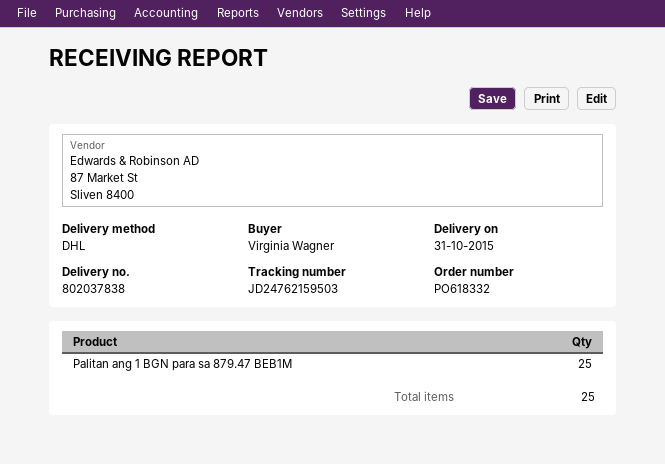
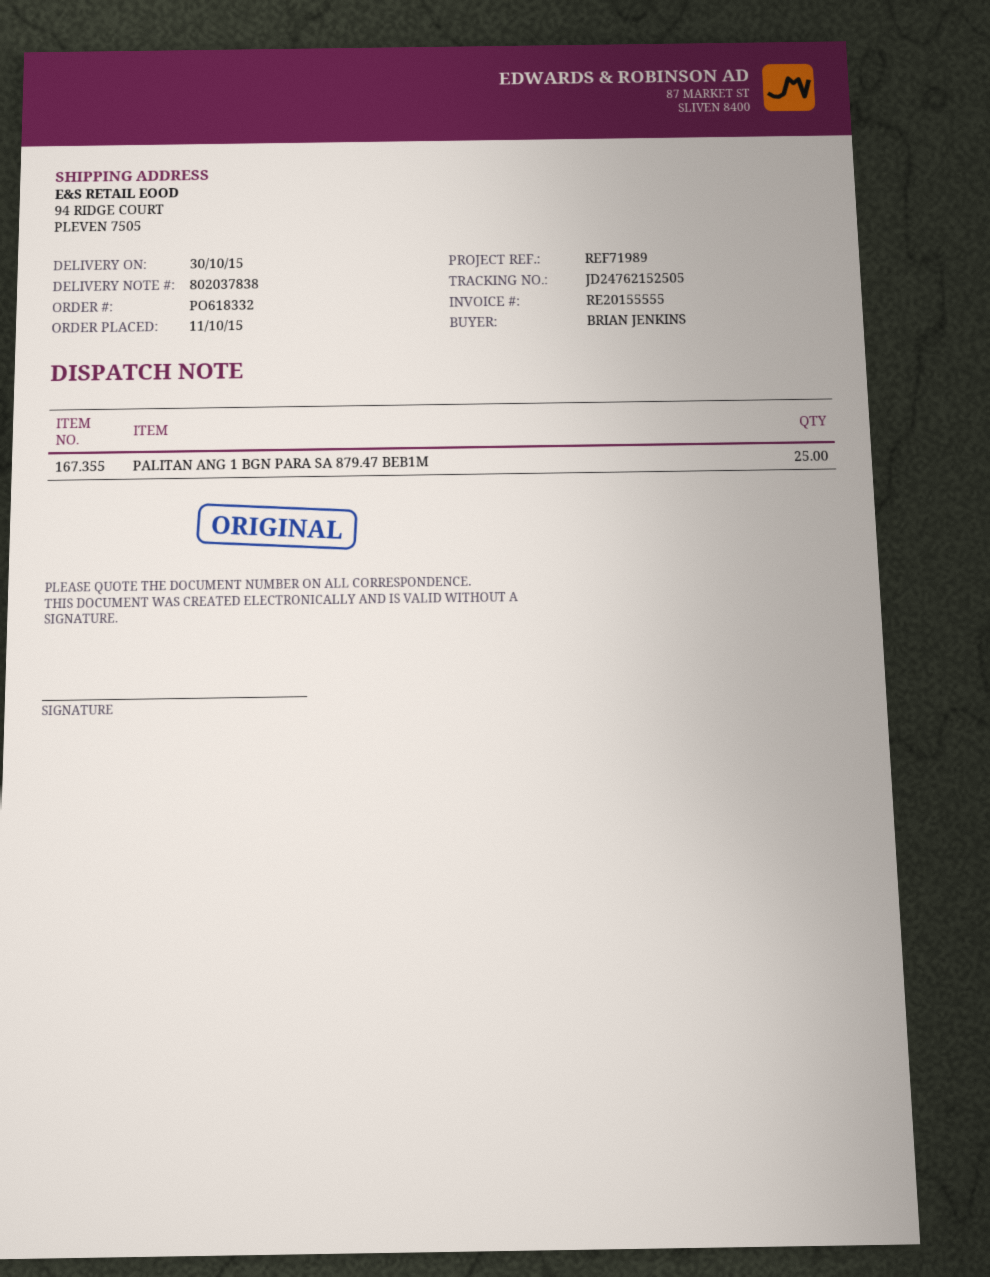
delivery date: 2015-10-31 -> 2015-10-30
ordered by: Virginia Wagner -> BRIAN JENKINS
tracking number: JD24762159503 -> JD24762152505

